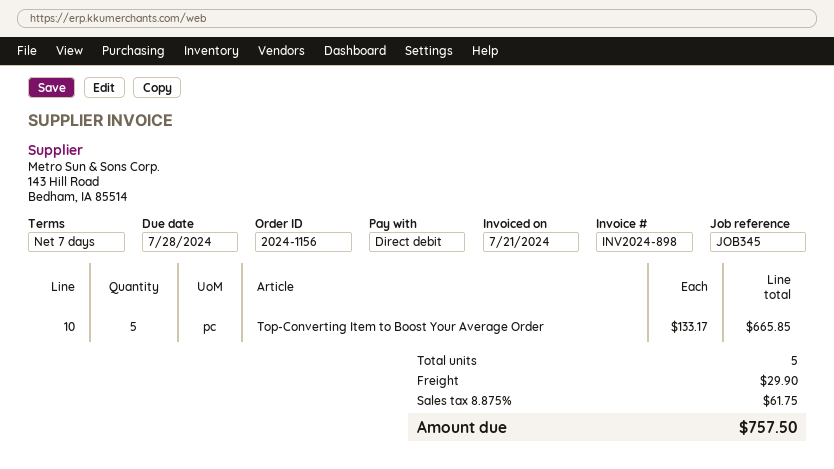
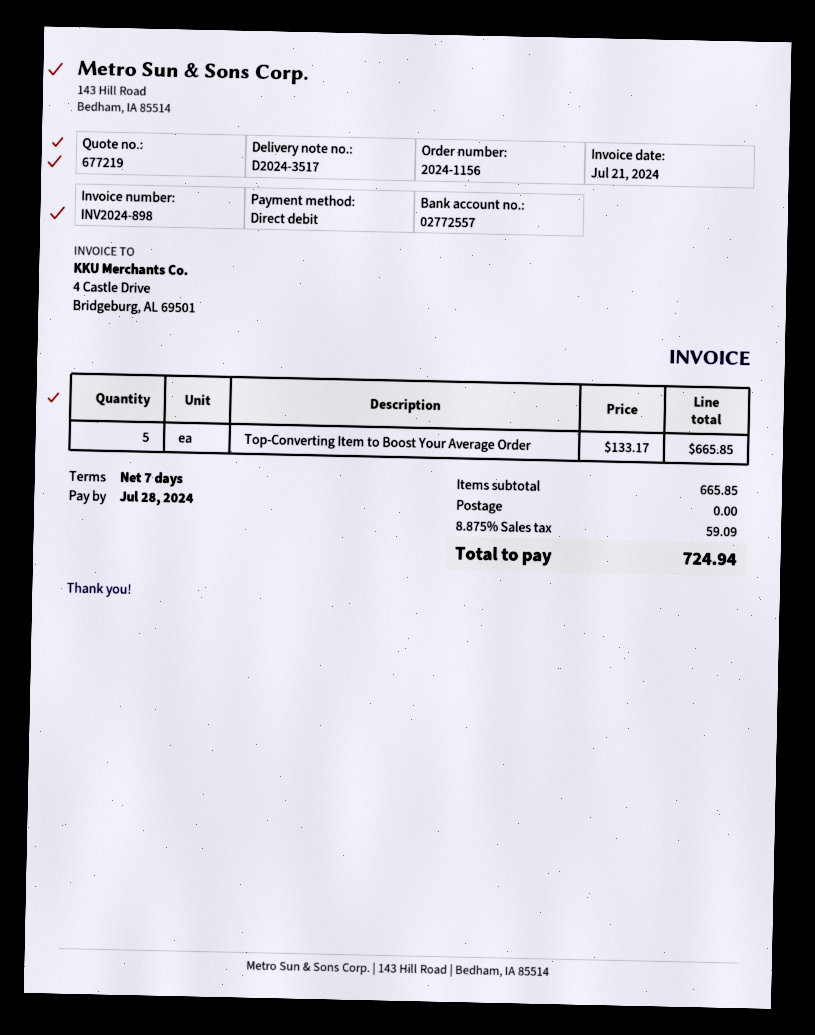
shipping: 29.90 -> 0.00
tax: 8.875% = 61.75 -> 8.875% = 59.09
total: 757.50 -> 724.94

